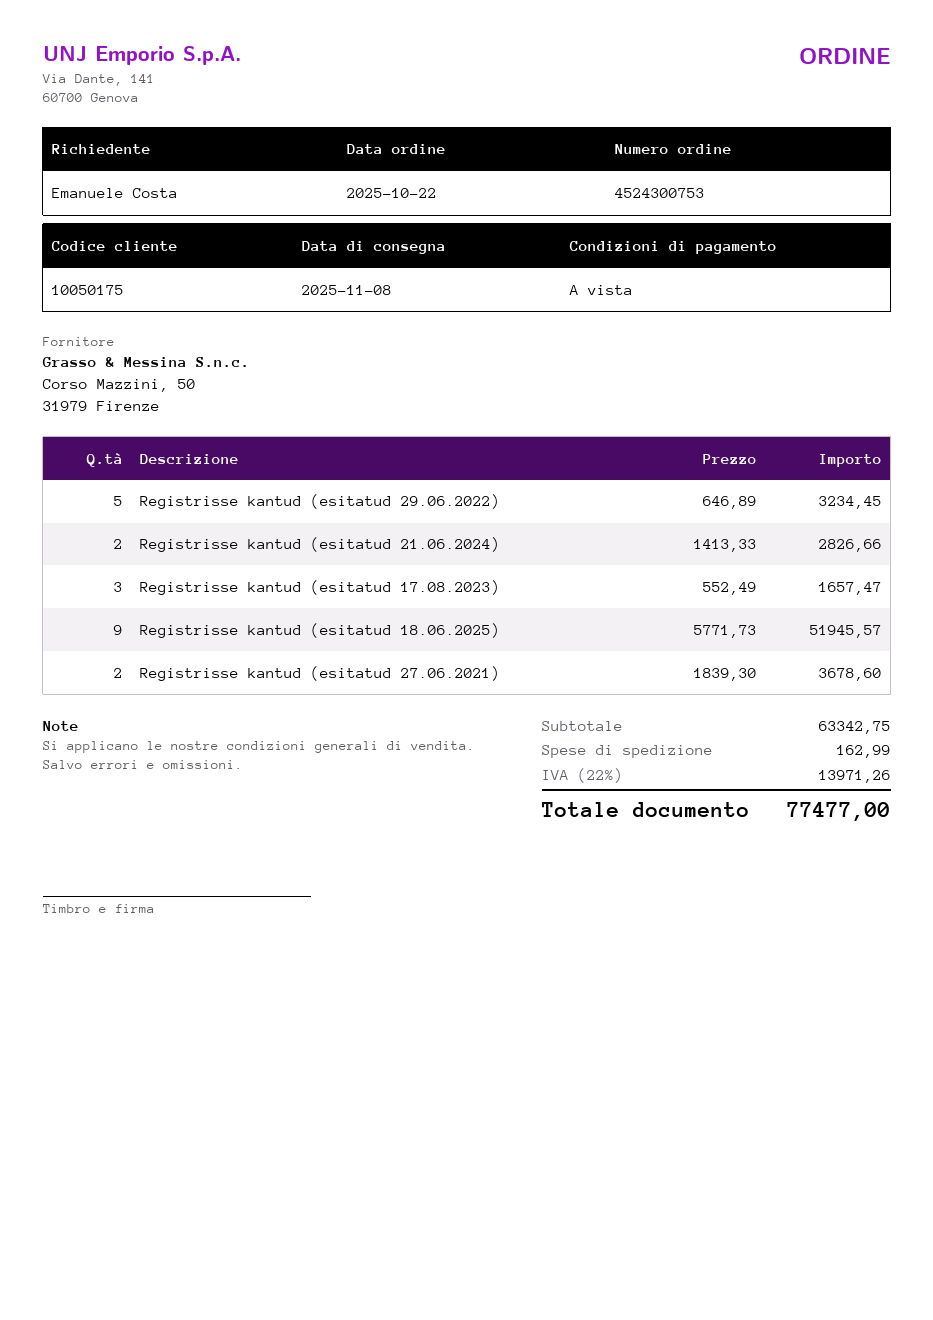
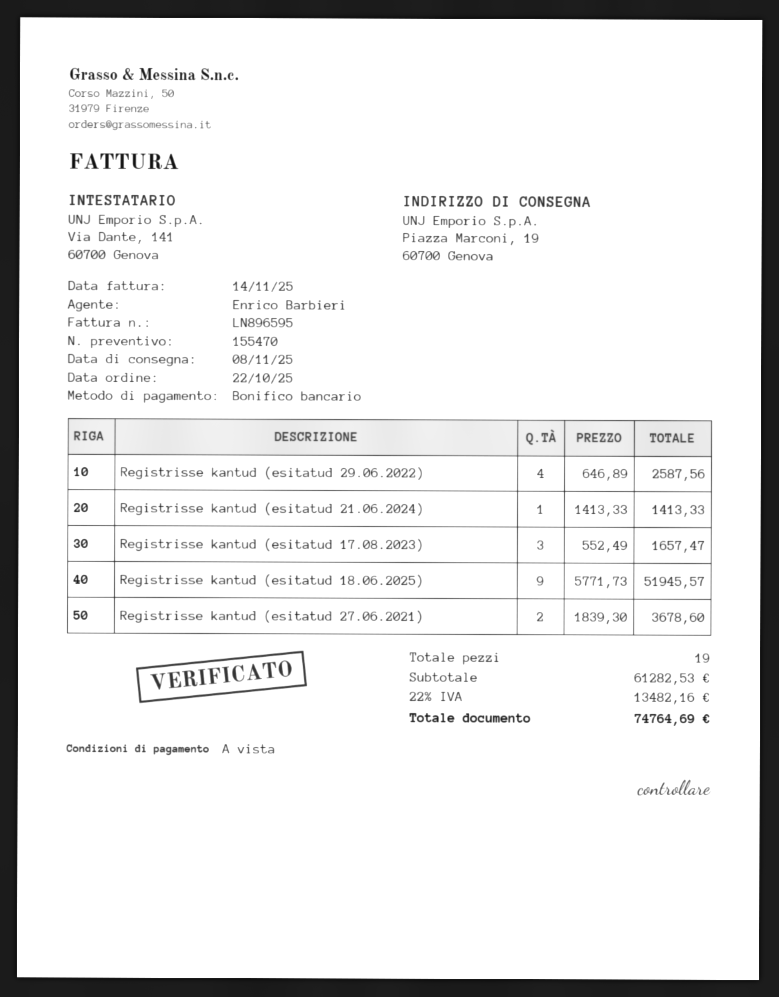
Registrisse kantud (esitatud 29.06.2022): 5 x 646.89 = 3234.45 -> 4 x 646.89 = 2587.56
Registrisse kantud (esitatud 21.06.2024): 2 x 1413.33 = 2826.66 -> 1 x 1413.33 = 1413.33
subtotal: 63342.75 -> 61282.53
shipping: 162.99 -> none
tax: 22% = 13971.26 -> 22% = 13482.16
total: 77477.00 -> 74764.69

